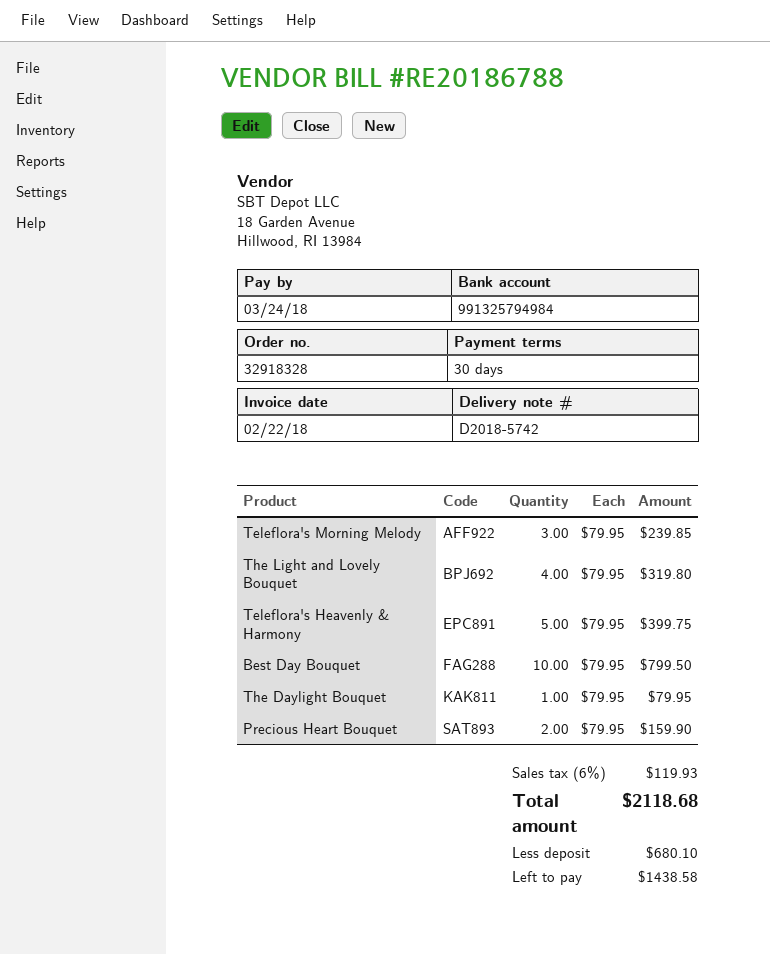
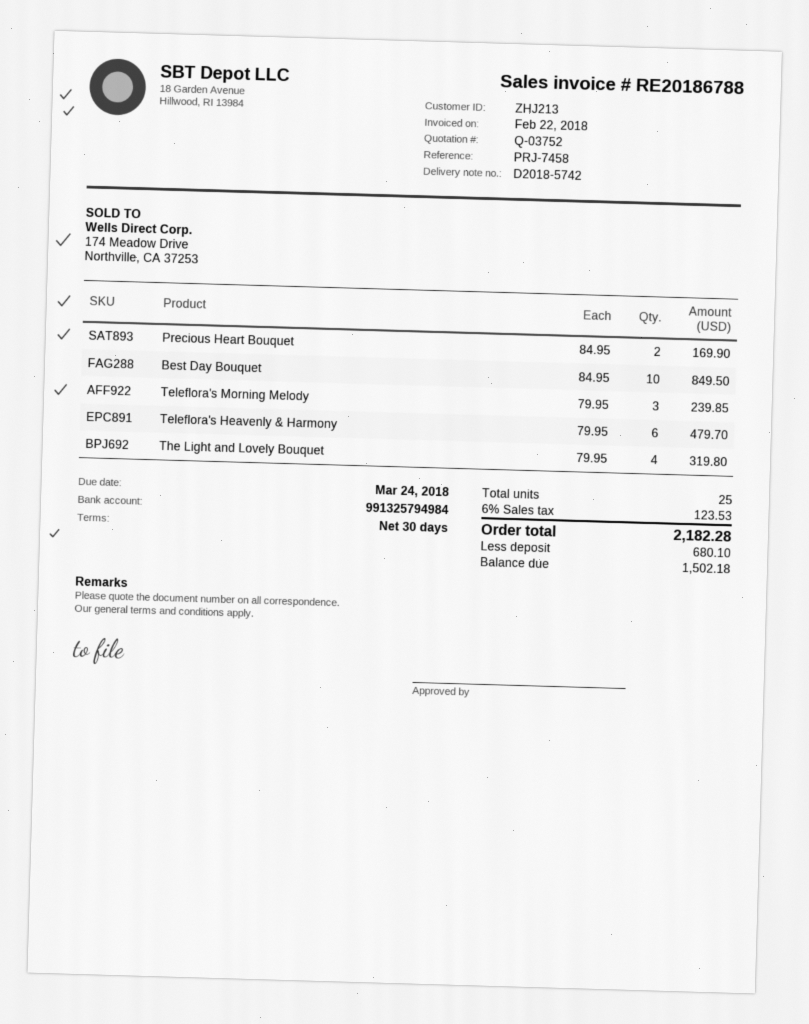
Teleflora's Heavenly & Harmony: 5 x 79.95 = 399.75 -> 6 x 79.95 = 479.70
Best Day Bouquet: 10 x 79.95 = 799.50 -> 10 x 84.95 = 849.50
The Daylight Bouquet: 1 x 79.95 = 79.95 -> none
Precious Heart Bouquet: 2 x 79.95 = 159.90 -> 2 x 84.95 = 169.90
tax: 6% = 119.93 -> 6% = 123.53
total: 2118.68 -> 2182.28
balance: 1438.58 -> 1502.18

